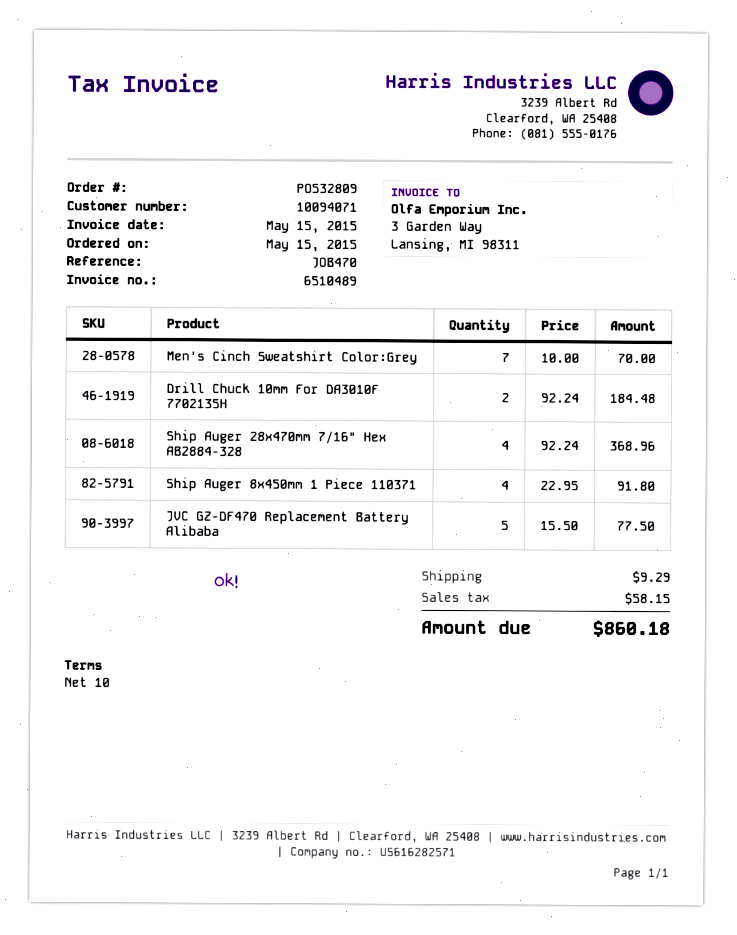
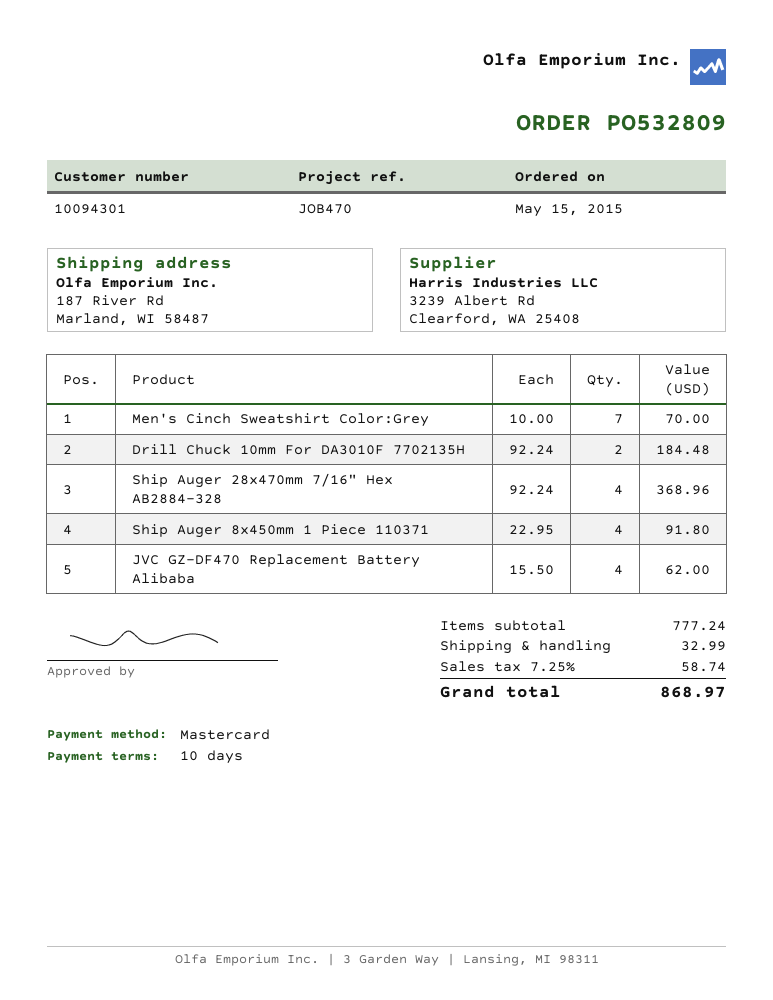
customer number: 10094071 -> 10094301
JVC GZ-DF470 Replacement Battery Alibaba: 5 x 15.50 = 77.50 -> 4 x 15.50 = 62.00
shipping: 9.29 -> 32.99
tax: 58.15 -> 58.74
total: 860.18 -> 868.97

